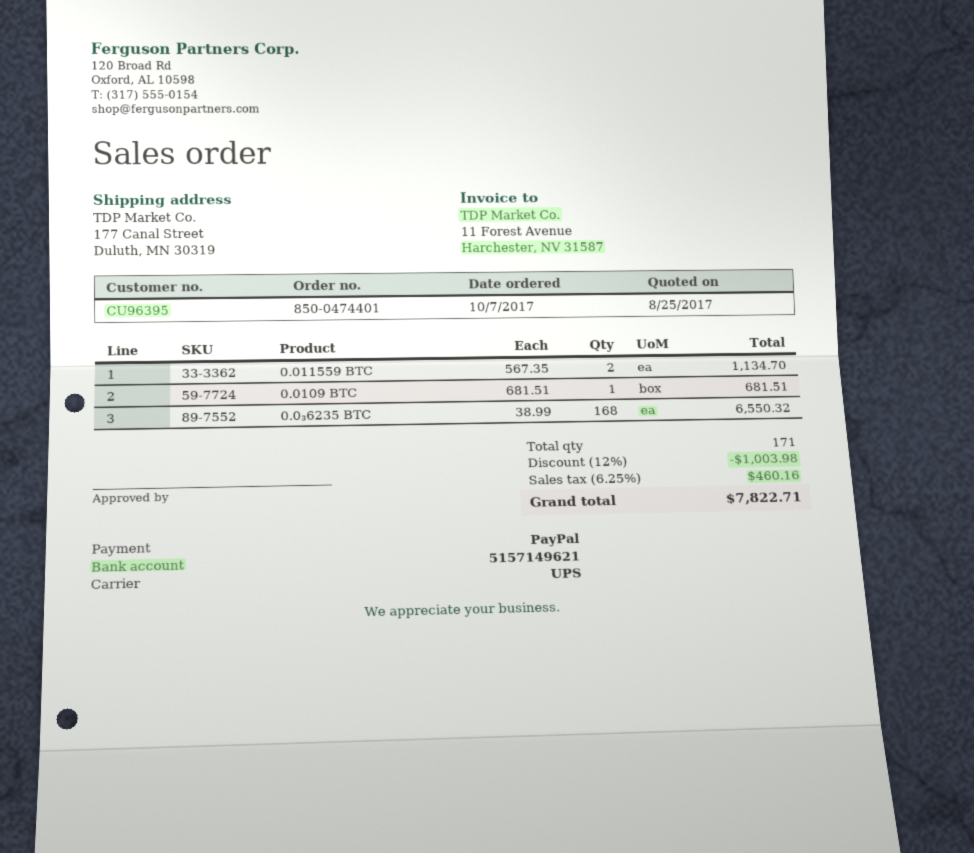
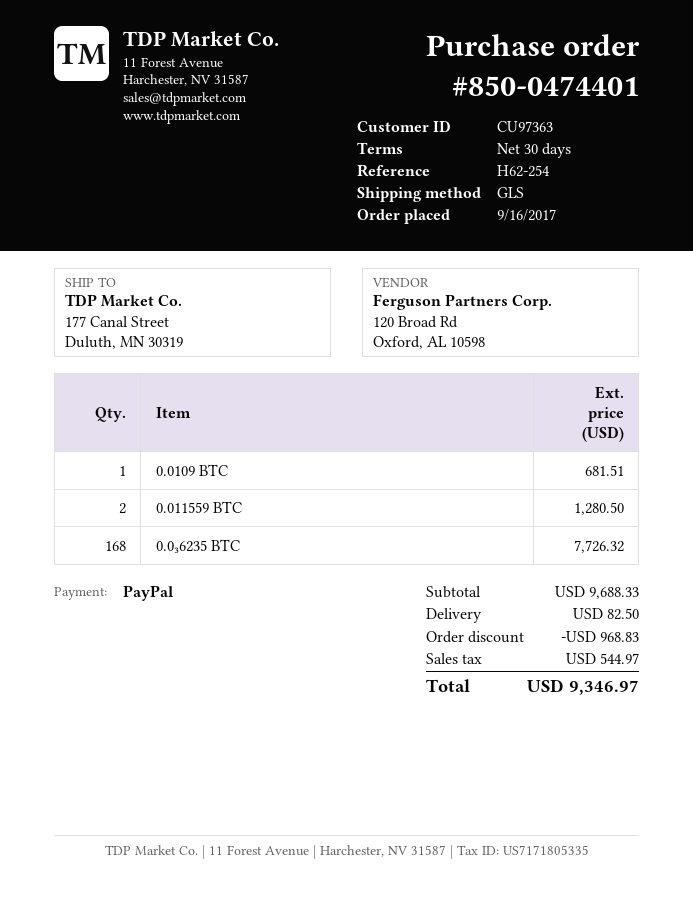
order date: 2017-10-07 -> 2017-09-16
customer number: CU96395 -> CU97363
shipping method: UPS -> GLS
0.011559 BTC: 2 for 1134.70 -> 2 for 1280.50
0.0₃6235 BTC: 168 for 6550.32 -> 168 for 7726.32
discount: 1003.98 -> 968.83
shipping: none -> 82.50
tax: 460.16 -> 544.97
total: 7822.71 -> 9346.97

